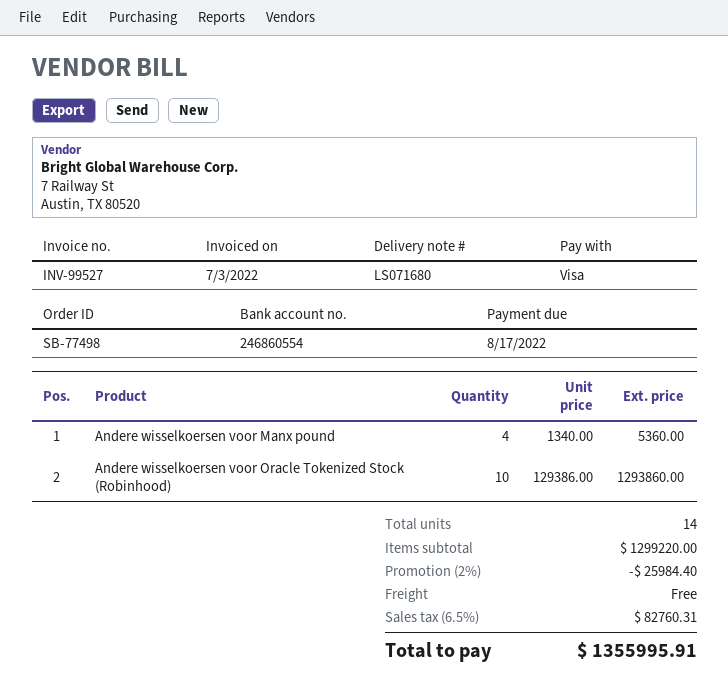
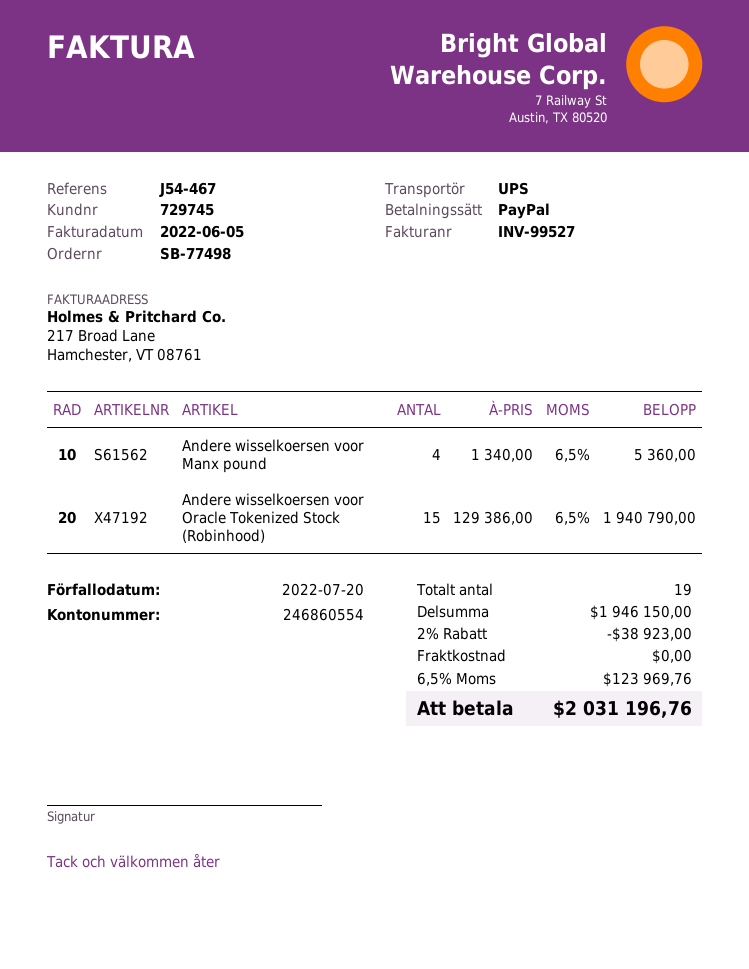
invoice date: 2022-07-03 -> 2022-06-05
due date: 2022-08-17 -> 2022-07-20
payment method: Visa -> PayPal
Andere wisselkoersen voor Oracle Tokenized Stock (Robinhood): 10 x 129386.00 = 1293860.00 -> 15 x 129386.00 = 1940790.00
total quantity: 14 -> 19
subtotal: 1299220.00 -> 1946150.00
discount: 2% = 25984.40 -> 2% = 38923.00
tax: 6.5% = 82760.31 -> 6.5% = 123969.76
total: 1355995.91 -> 2031196.76

